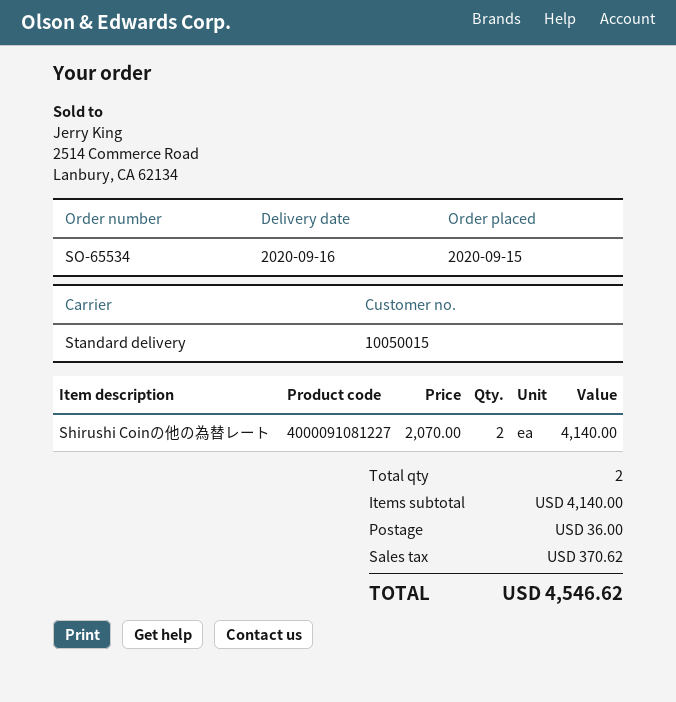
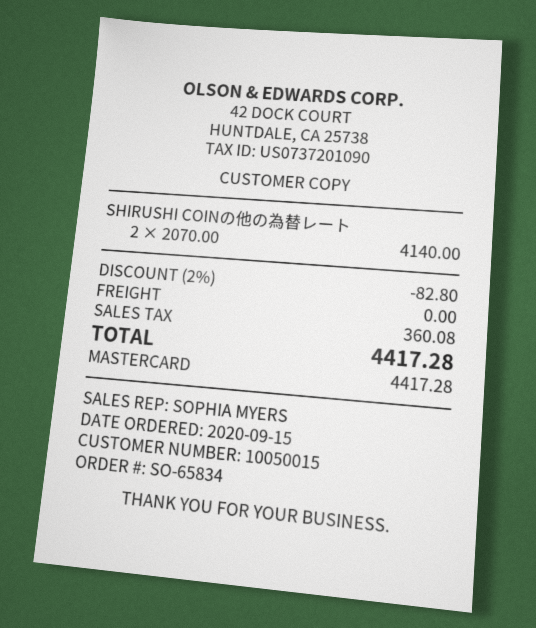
order number: SO-65534 -> SO-65834
discount: none -> 2% = 82.80
shipping: 36.00 -> 0.00
tax: 370.62 -> 360.08
total: 4546.62 -> 4417.28

